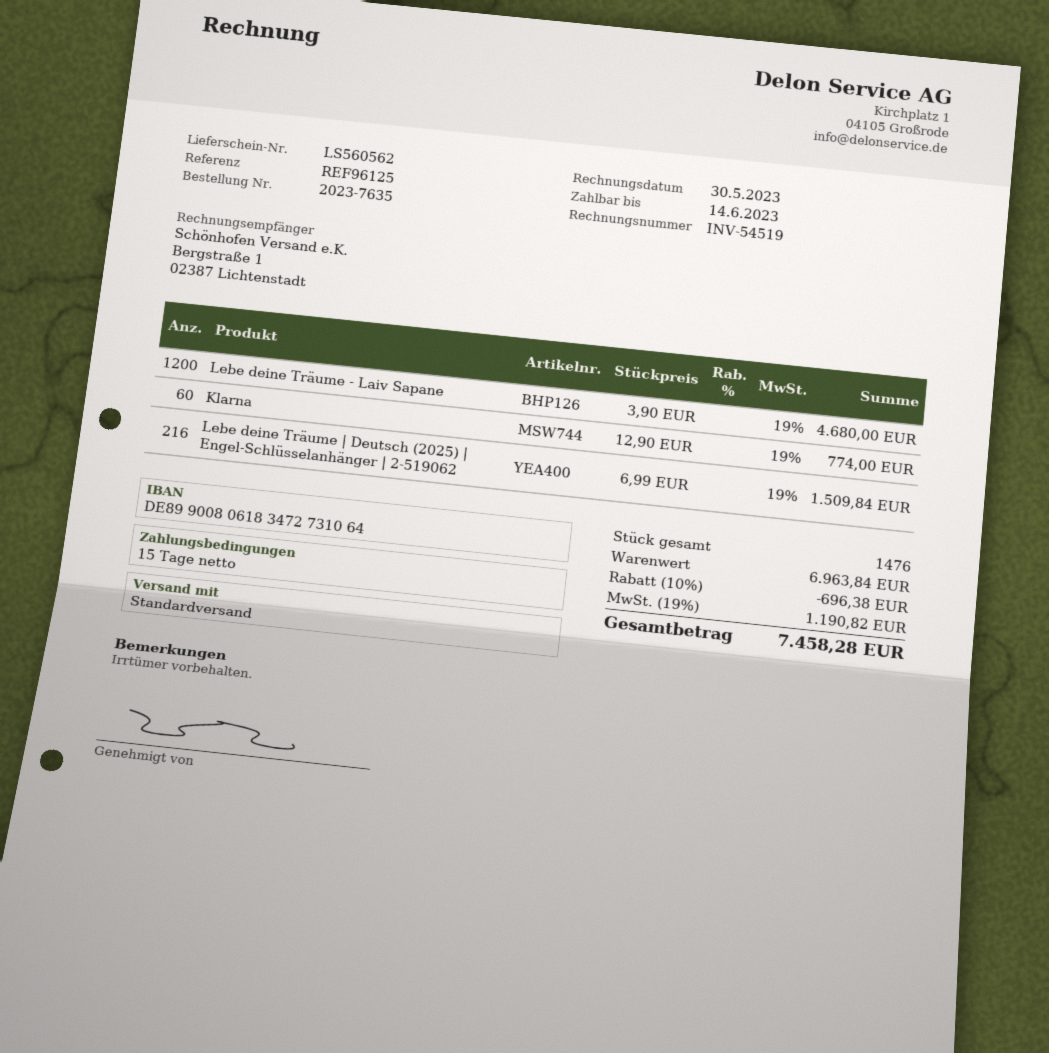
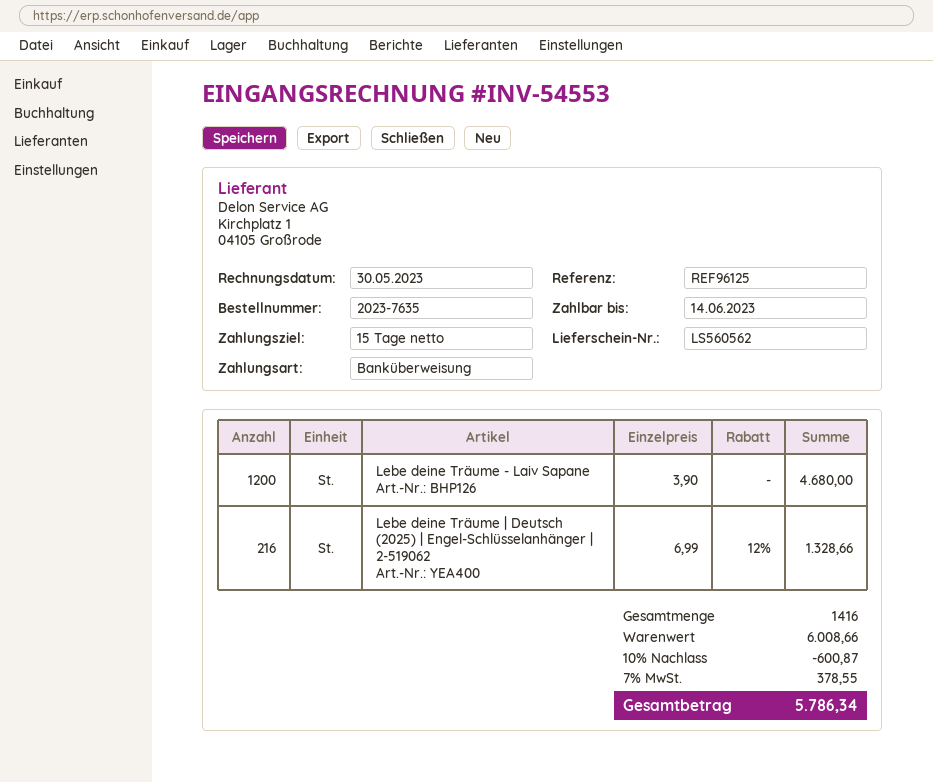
invoice number: INV-54519 -> INV-54553
Klarna: 60 x 12.90 = 774.00 -> none
Lebe deine Träume | Deutsch (2025) | Engel-Schlüsselanhänger | 2-519062: 216 x 6.99 = 1509.84 -> 216 x 6.99 - 12% = 1328.66
total quantity: 1476 -> 1416
subtotal: 6963.84 -> 6008.66
discount: 10% = 696.38 -> 10% = 600.87
tax: 19% = 1190.82 -> 7% = 378.55
total: 7458.28 -> 5786.34

